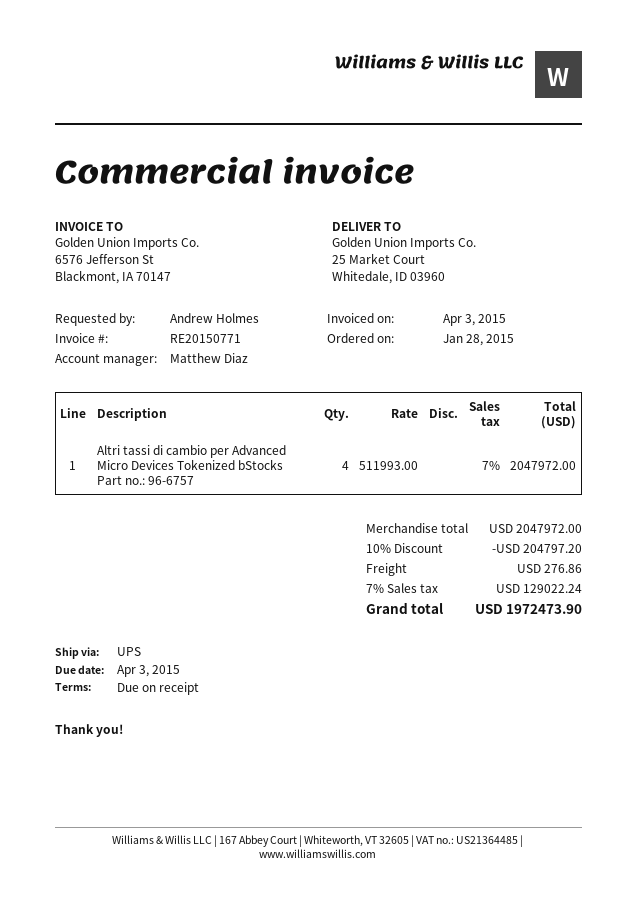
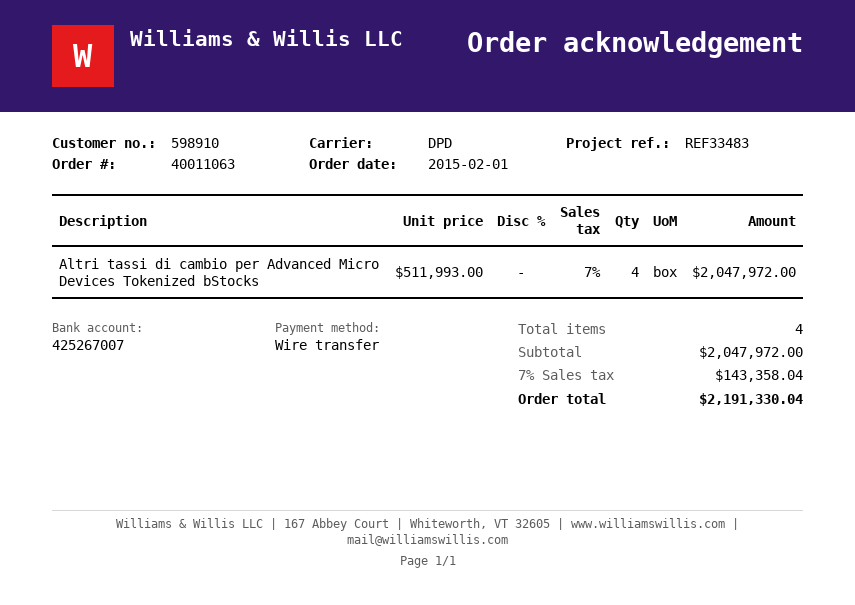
order date: 2015-01-28 -> 2015-02-01
shipping method: UPS -> DPD
discount: 10% = 204797.20 -> none
shipping: 276.86 -> none
tax: 7% = 129022.24 -> 7% = 143358.04
total: 1972473.90 -> 2191330.04

